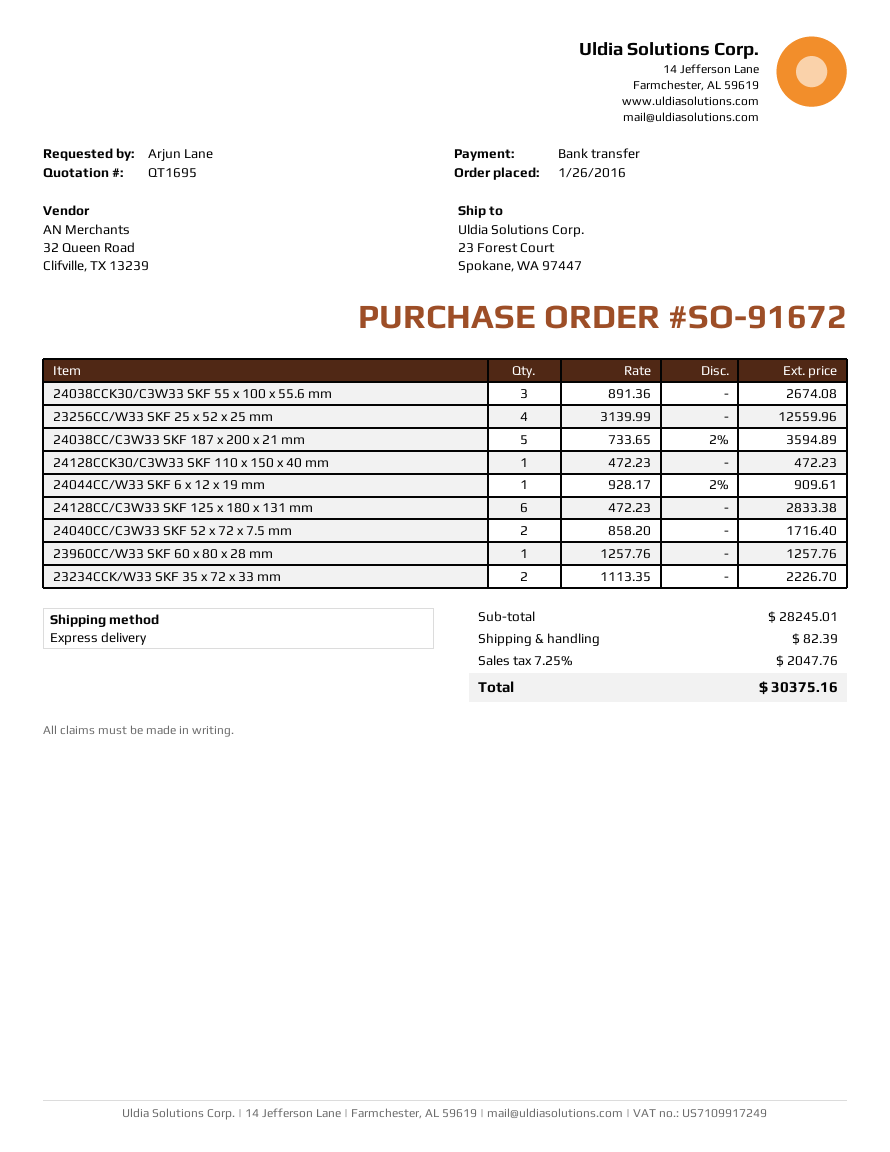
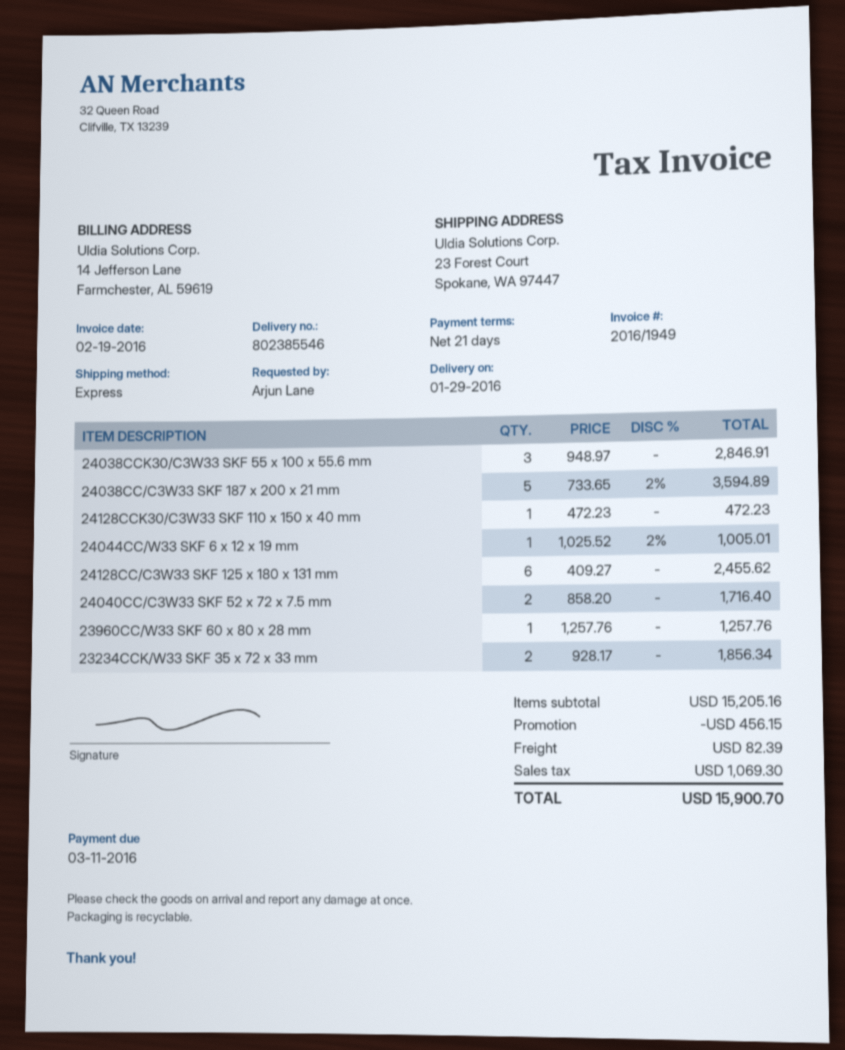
24038CCK30/C3W33 SKF 55 x 100 x 55.6 mm: 3 x 891.36 = 2674.08 -> 3 x 948.97 = 2846.91
23256CC/W33 SKF 25 x 52 x 25 mm: 4 x 3139.99 = 12559.96 -> none
24044CC/W33 SKF 6 x 12 x 19 mm: 1 x 928.17 - 2% = 909.61 -> 1 x 1025.52 - 2% = 1005.01
24128CC/C3W33 SKF 125 x 180 x 131 mm: 6 x 472.23 = 2833.38 -> 6 x 409.27 = 2455.62
23234CCK/W33 SKF 35 x 72 x 33 mm: 2 x 1113.35 = 2226.70 -> 2 x 928.17 = 1856.34
subtotal: 28245.01 -> 15205.16
discount: none -> 456.15
tax: 2047.76 -> 1069.30
total: 30375.16 -> 15900.70

